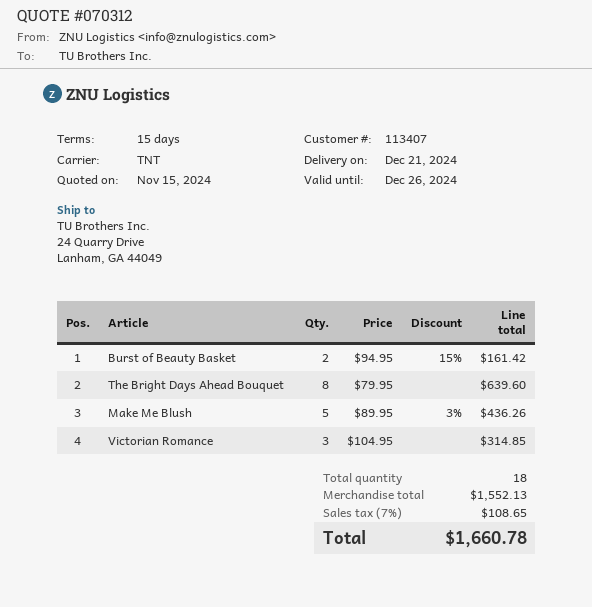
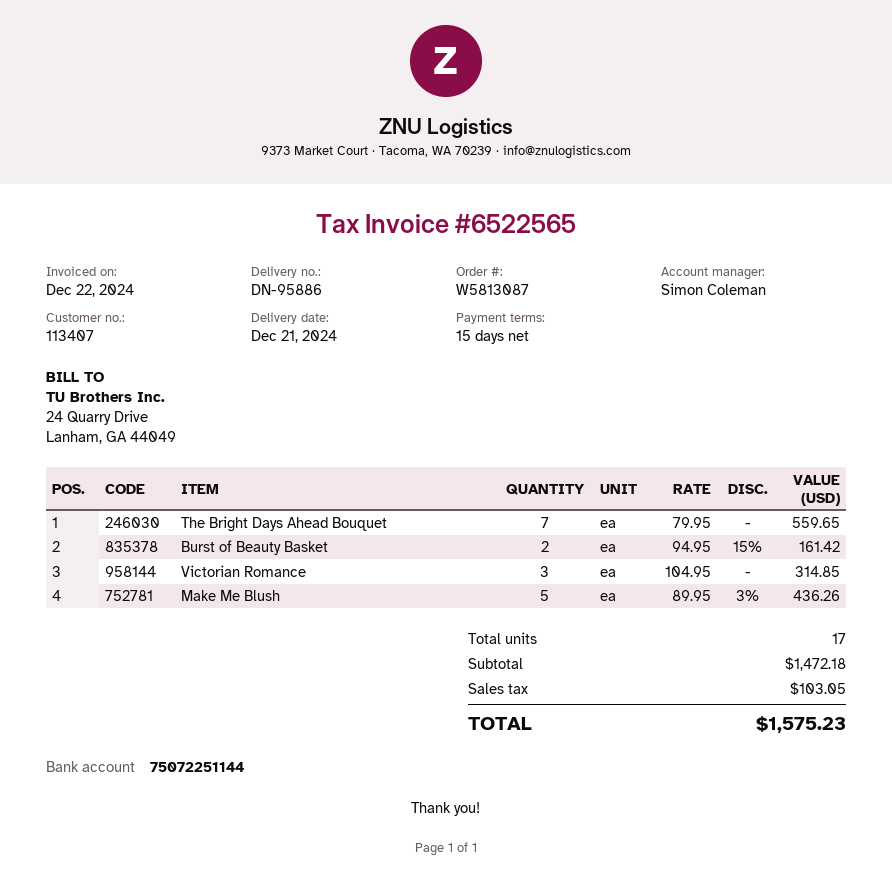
The Bright Days Ahead Bouquet: 8 x 79.95 = 639.60 -> 7 x 79.95 = 559.65
total quantity: 18 -> 17
subtotal: 1552.13 -> 1472.18
tax: 108.65 -> 103.05
total: 1660.78 -> 1575.23

